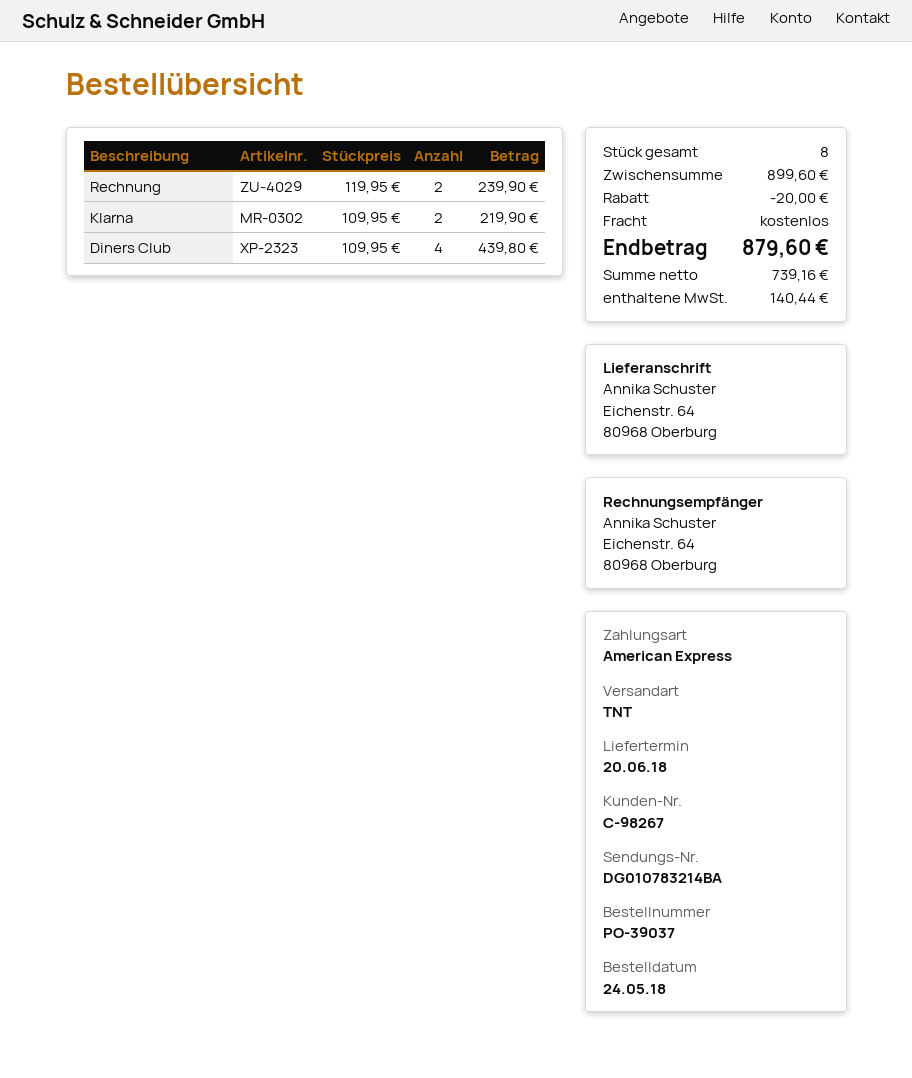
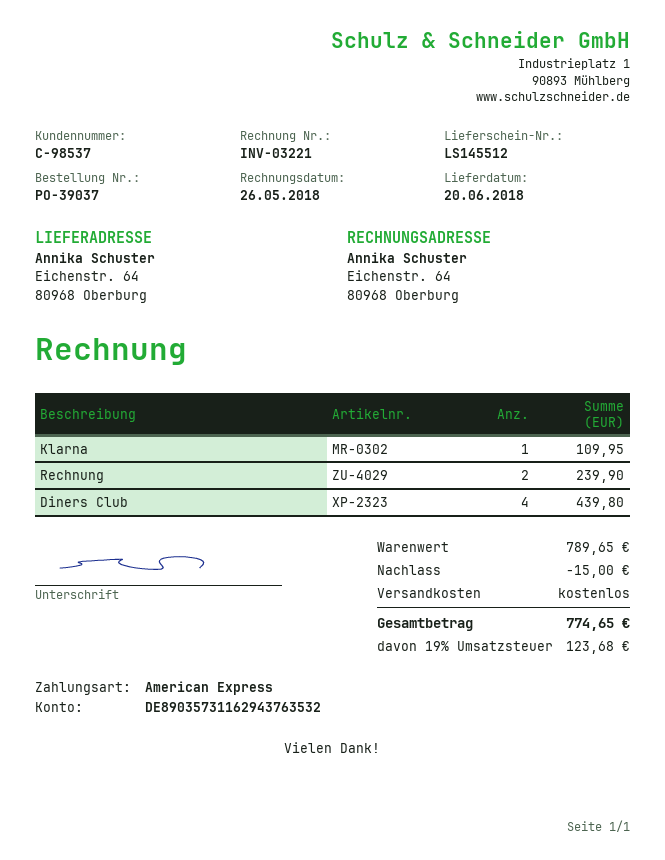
customer number: C-98267 -> C-98537
Klarna: 2 for 219.90 -> 1 for 109.95
subtotal: 899.60 -> 789.65
discount: 20.00 -> 15.00
tax: 140.44 -> 123.68
total: 879.60 -> 774.65

